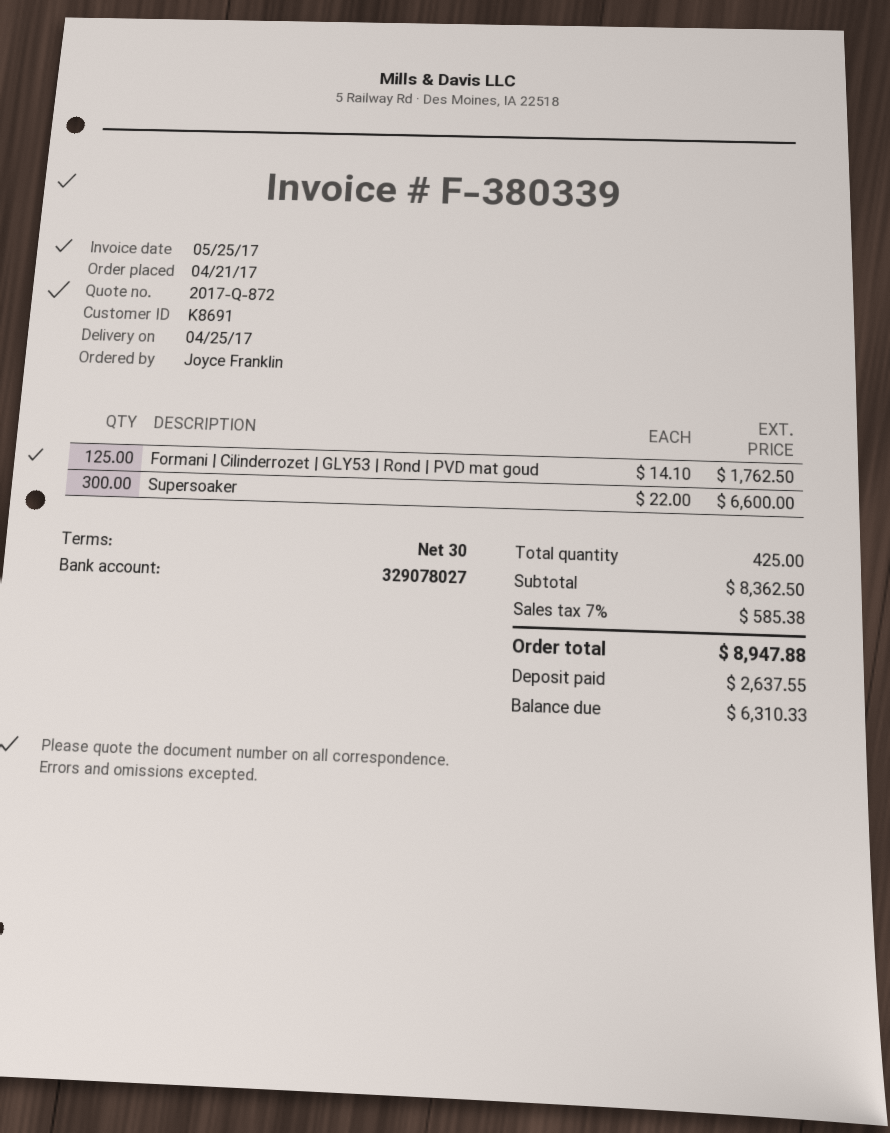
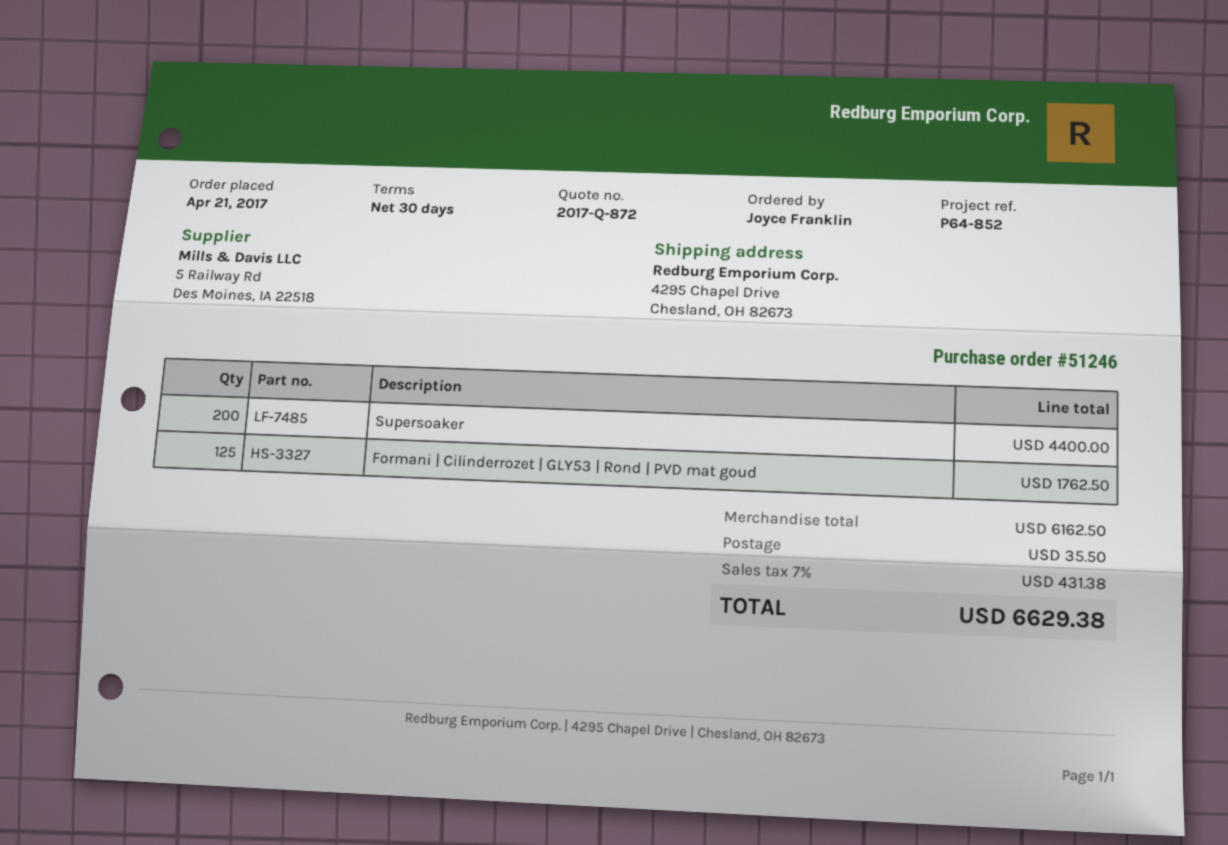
Supersoaker: 300 for 6600.00 -> 200 for 4400.00
subtotal: 8362.50 -> 6162.50
shipping: none -> 35.50
tax: 7% = 585.38 -> 7% = 431.38
total: 8947.88 -> 6629.38

